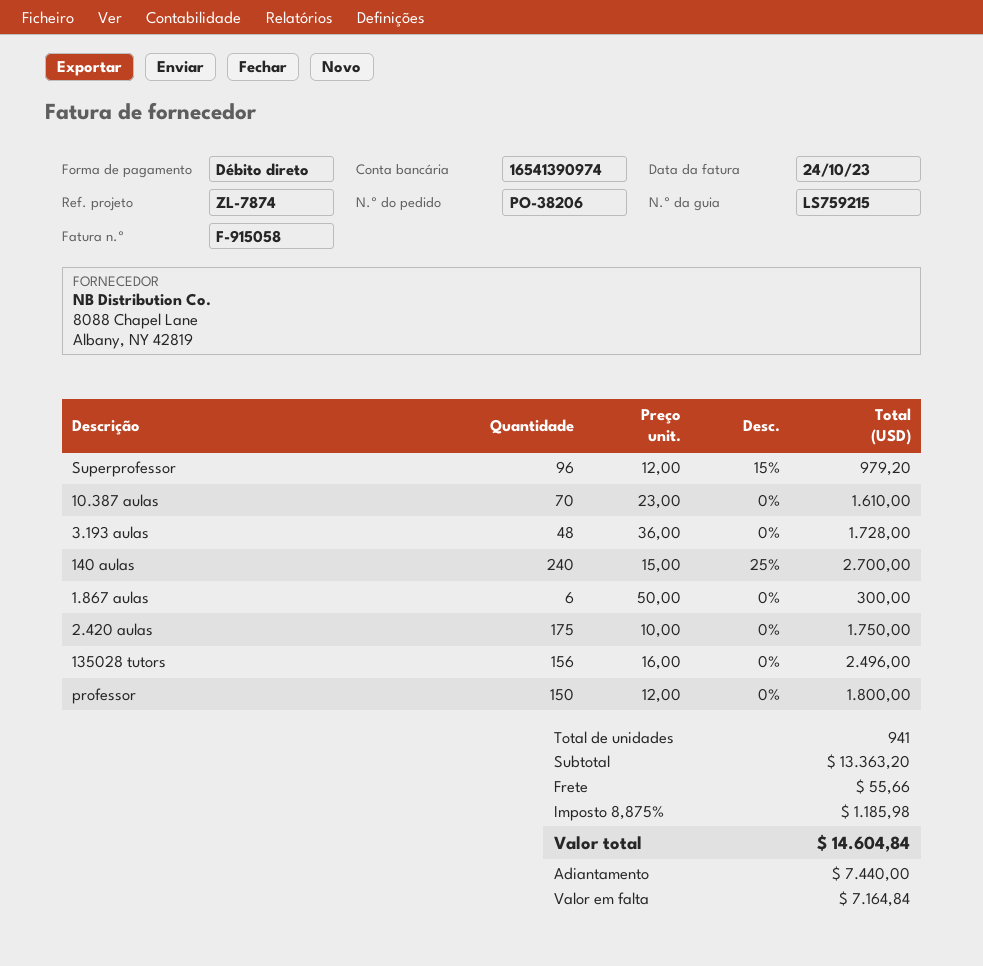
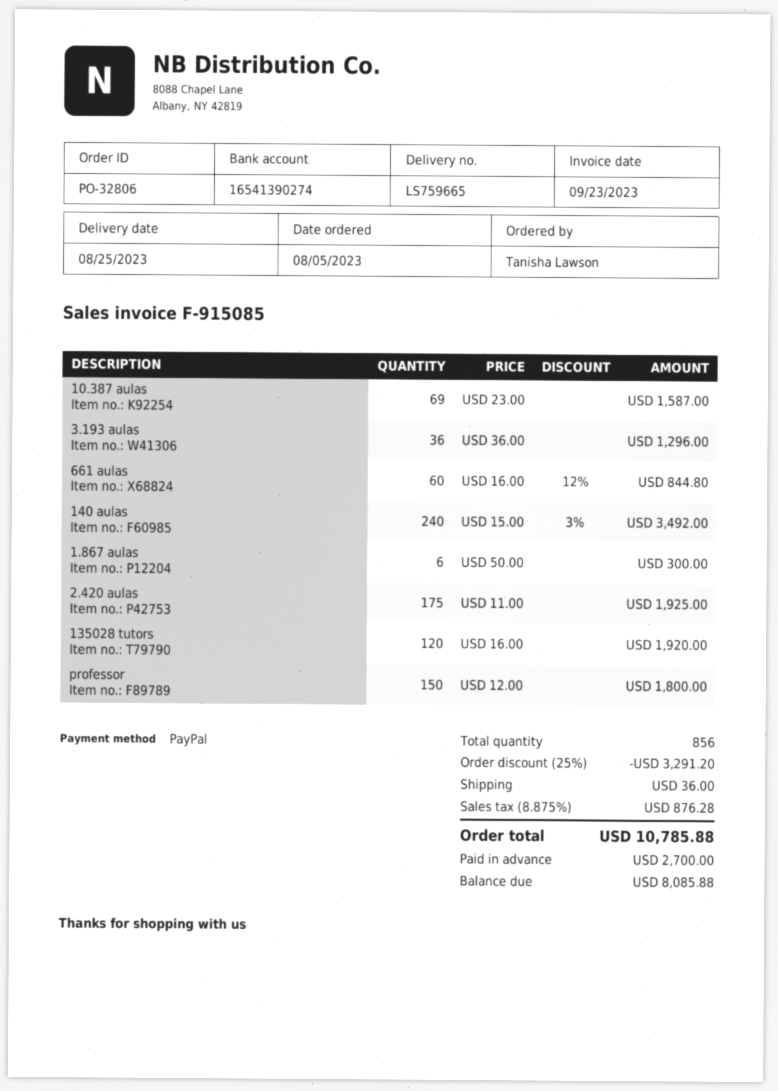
order number: PO-38206 -> PO-32806
delivery note number: LS759215 -> LS759665
invoice number: F-915058 -> F-915085
invoice date: 2023-10-24 -> 2023-09-23
payment method: direct debit -> PayPal
bank account: 16541390974 -> 16541390274
Superprofessor: 96 x 12.00 - 15% = 979.20 -> none
10.387 aulas: 70 x 23.00 = 1610.00 -> 69 x 23.00 = 1587.00
3.193 aulas: 48 x 36.00 = 1728.00 -> 36 x 36.00 = 1296.00
140 aulas: 240 x 15.00 - 25% = 2700.00 -> 240 x 15.00 - 3% = 3492.00
2.420 aulas: 175 x 10.00 = 1750.00 -> 175 x 11.00 = 1925.00
135028 tutors: 156 x 16.00 = 2496.00 -> 120 x 16.00 = 1920.00
661 aulas: none -> 60 x 16.00 - 12% = 844.80
total quantity: 941 -> 856
discount: none -> 25% = 3291.20
shipping: 55.66 -> 36.00
tax: 8.875% = 1185.98 -> 8.875% = 876.28
total: 14604.84 -> 10785.88
deposit: 7440.00 -> 2700.00
balance: 7164.84 -> 8085.88

